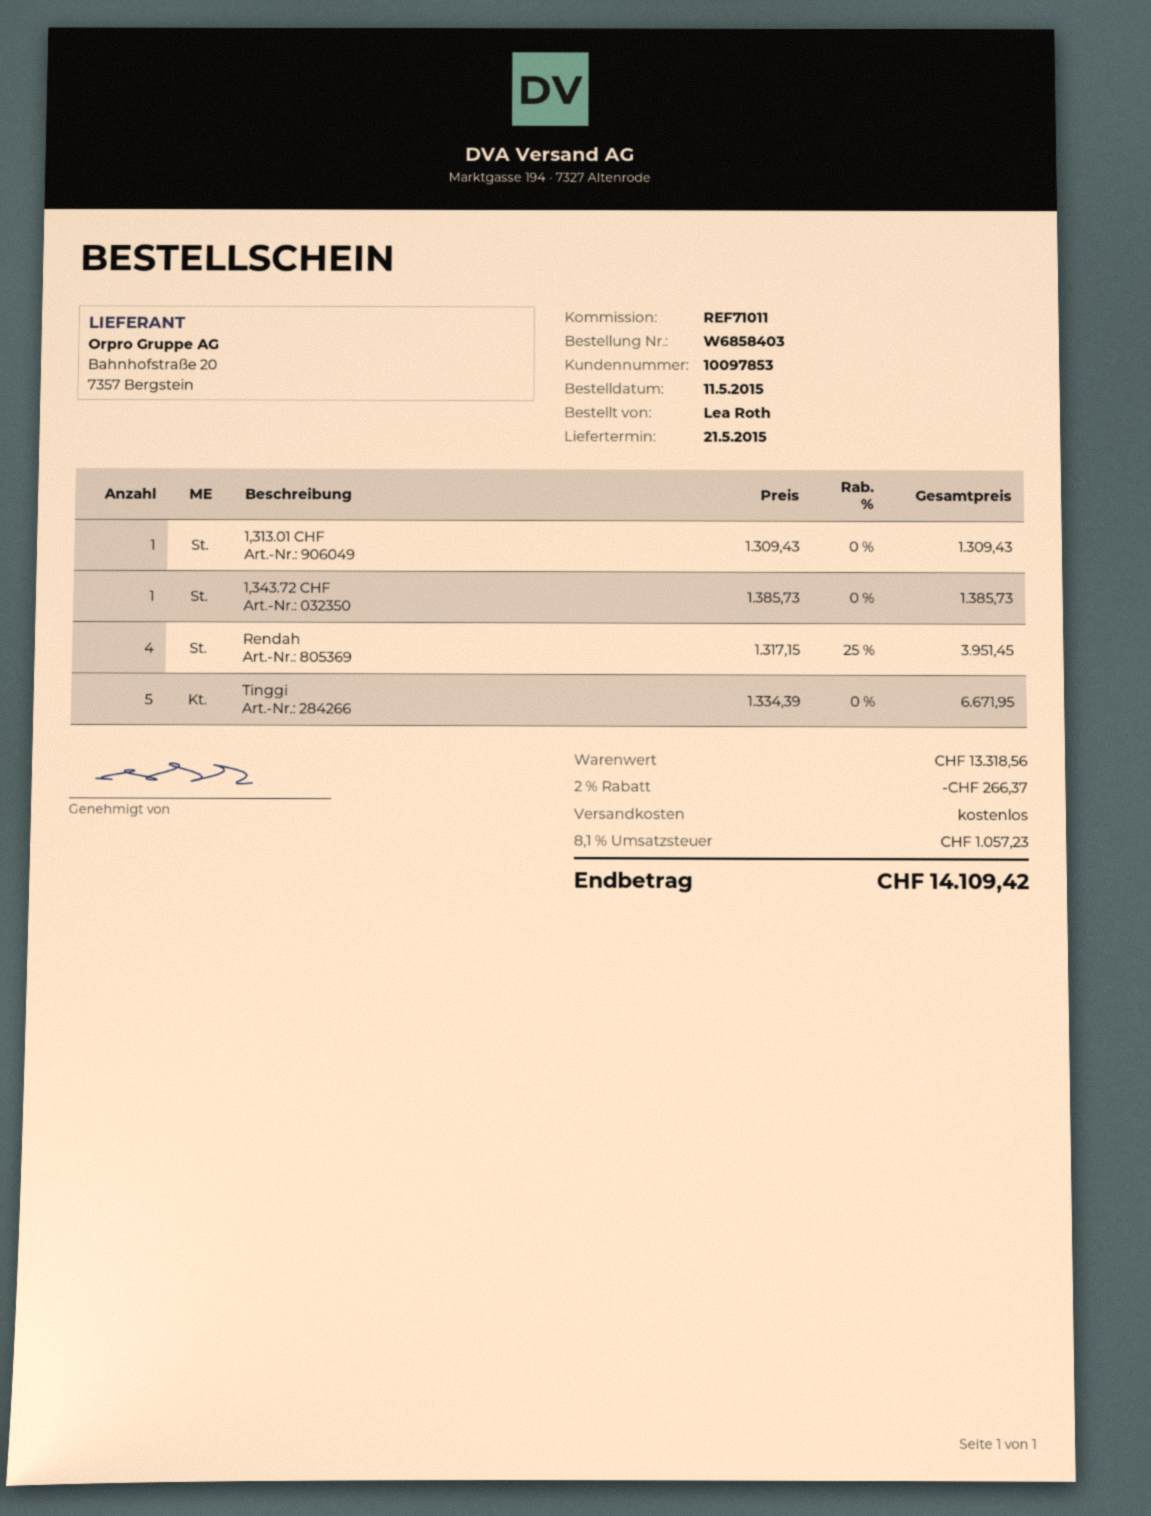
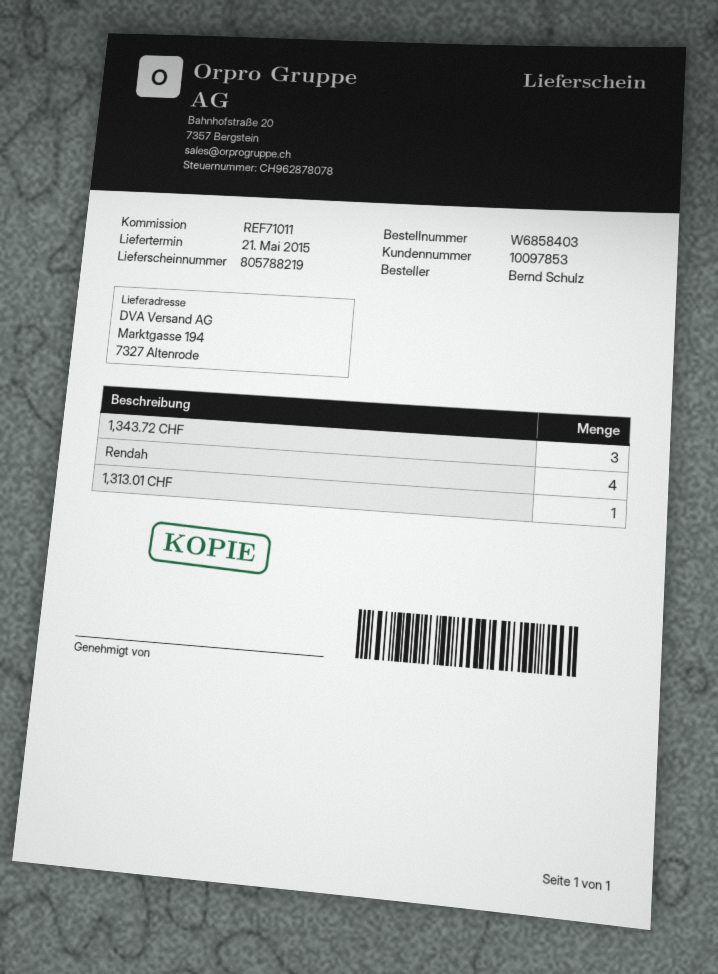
ordered by: Lea Roth -> Bernd Schulz
1,343.72 CHF: 1 -> 3
Tinggi: 5 -> none

